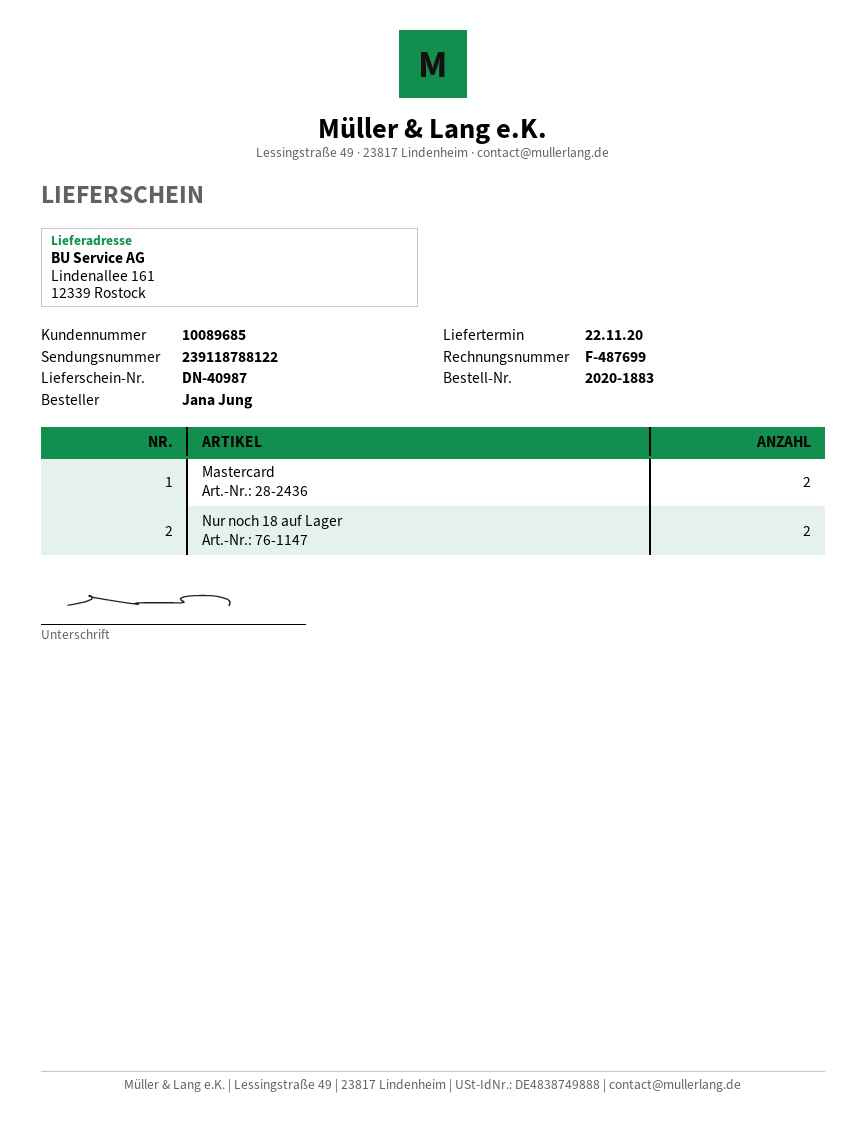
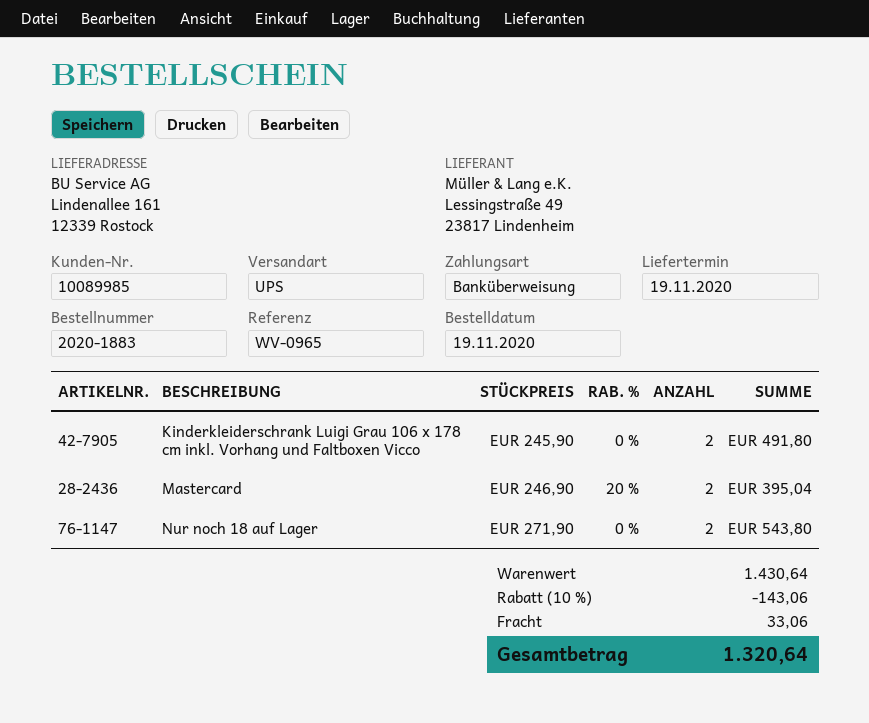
delivery date: 2020-11-22 -> 2020-11-19
customer number: 10089685 -> 10089985
Kinderkleiderschrank Luigi Grau 106 x 178 cm inkl. Vorhang und Faltboxen Vicco: none -> 2

